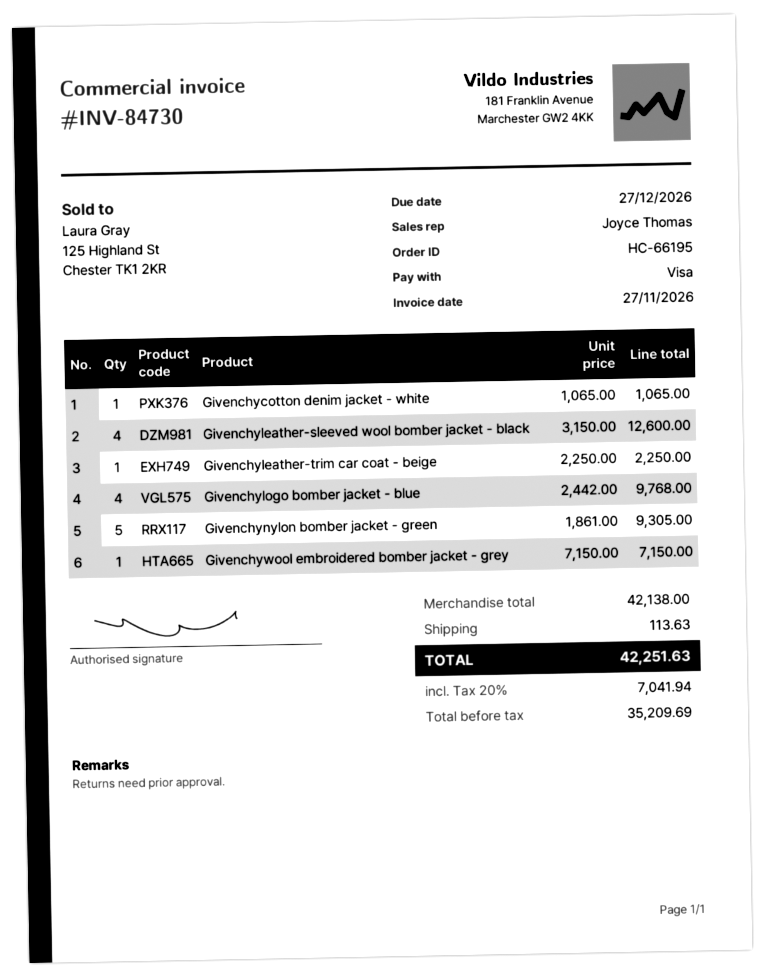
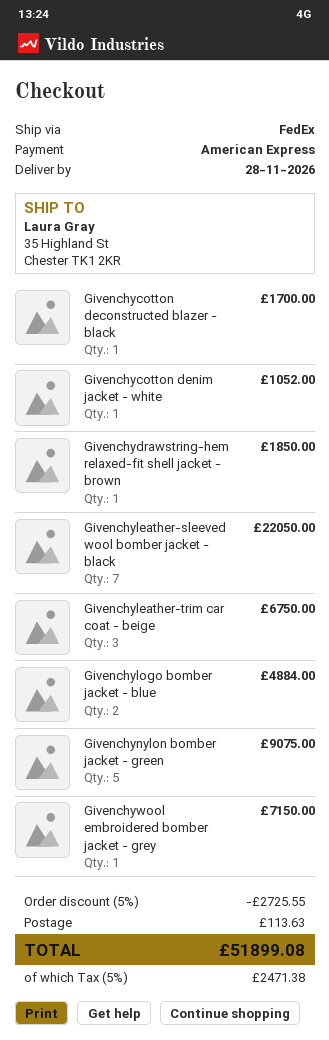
payment method: Visa -> American Express
Givenchycotton denim jacket - white: 1 for 1065.00 -> 1 for 1052.00
Givenchyleather-sleeved wool bomber jacket - black: 4 for 12600.00 -> 7 for 22050.00
Givenchyleather-trim car coat - beige: 1 for 2250.00 -> 3 for 6750.00
Givenchylogo bomber jacket - blue: 4 for 9768.00 -> 2 for 4884.00
Givenchynylon bomber jacket - green: 5 for 9305.00 -> 5 for 9075.00
Givenchycotton deconstructed blazer - black: none -> 1 for 1700.00
Givenchydrawstring-hem relaxed-fit shell jacket - brown: none -> 1 for 1850.00
discount: none -> 5% = 2725.55
tax: 20% = 7041.94 -> 5% = 2471.38
total: 42251.63 -> 51899.08

